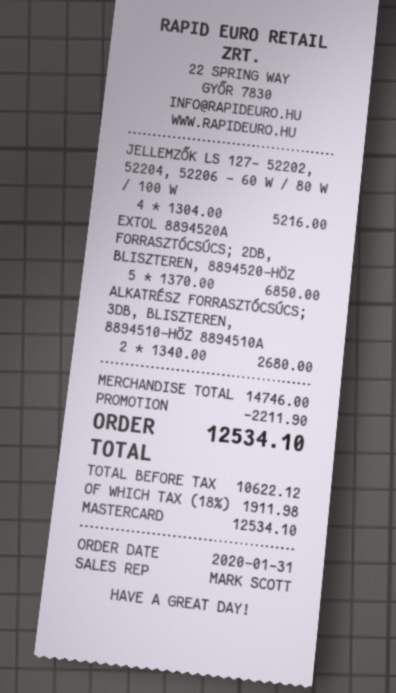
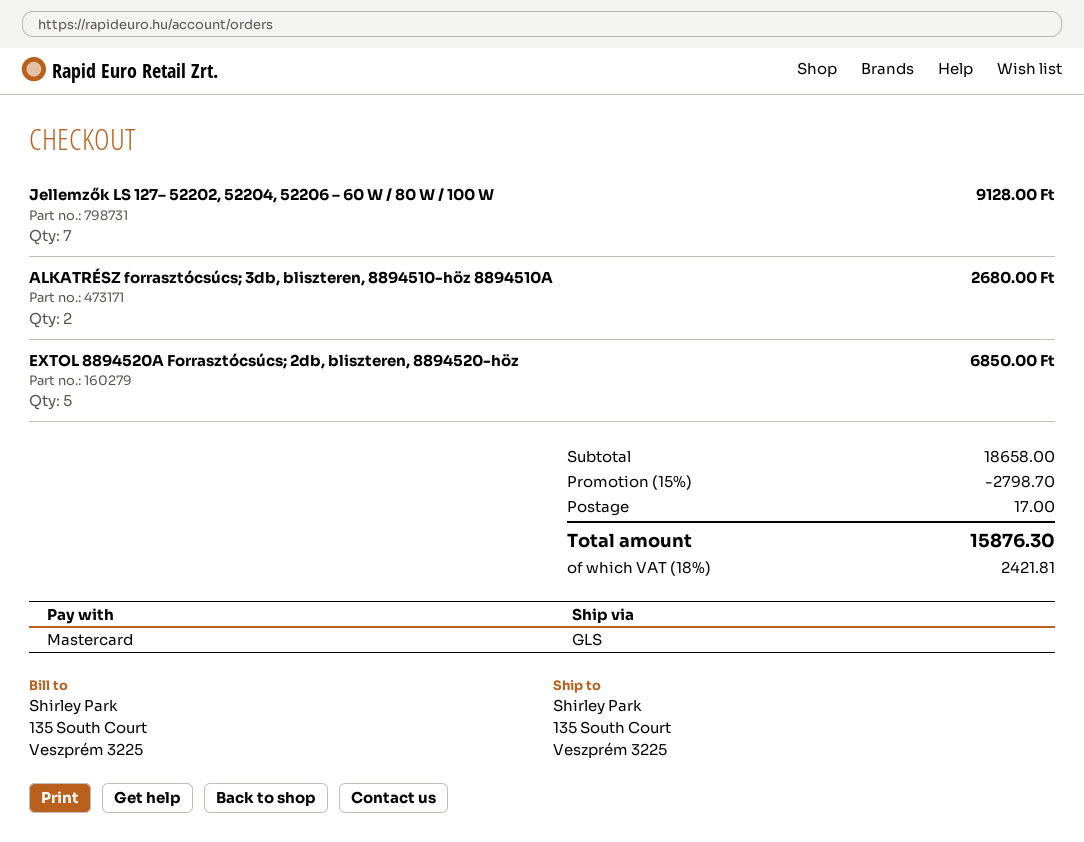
JELLEMZŐK LS 127– 52202, 52204, 52206 – 60 W / 80 W / 100 W: 4 for 5216.00 -> 7 for 9128.00
subtotal: 14746.00 -> 18658.00
discount: 2211.90 -> 2798.70
shipping: none -> 17.00
tax: 18% = 1911.98 -> 18% = 2421.81
total: 12534.10 -> 15876.30

